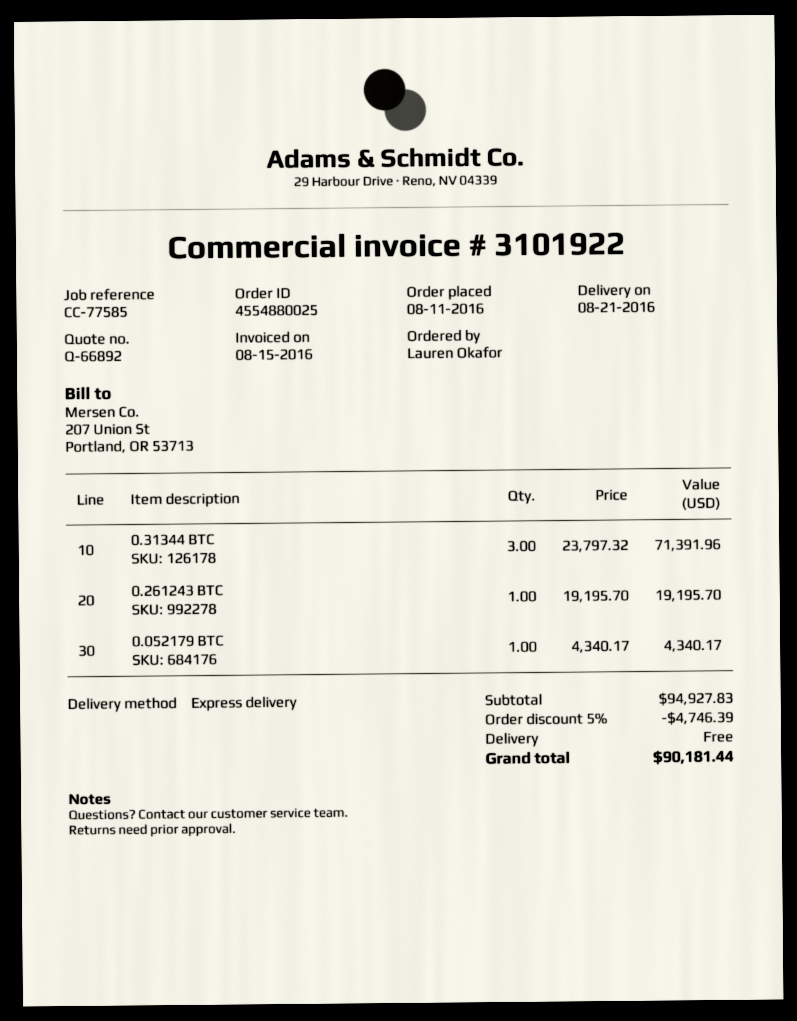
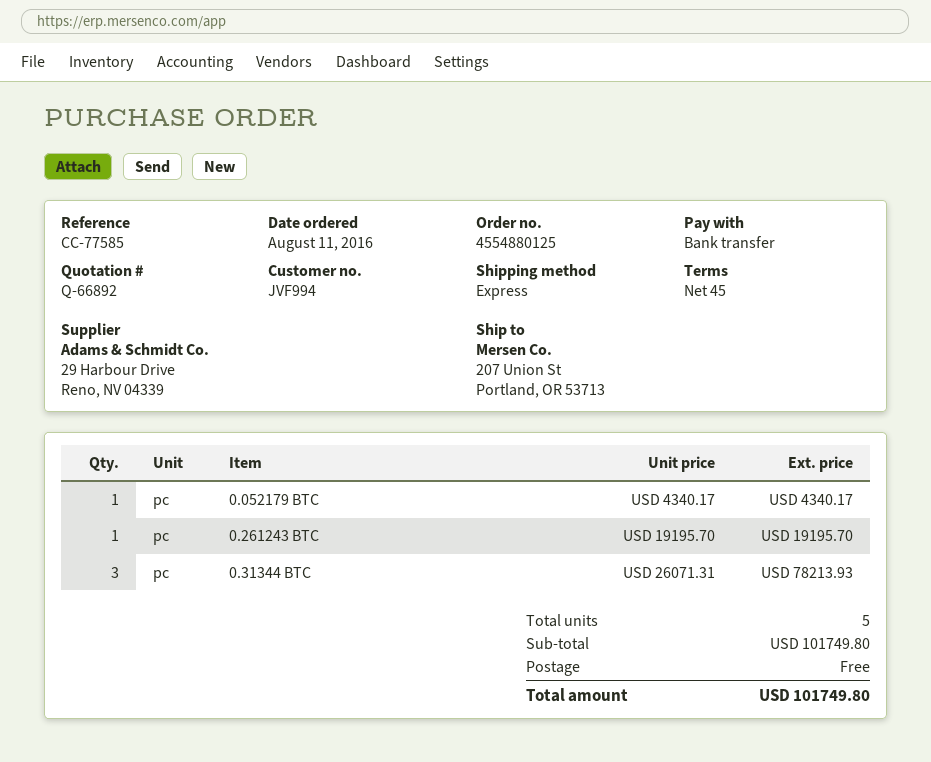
order number: 4554880025 -> 4554880125
0.31344 BTC: 3 x 23797.32 = 71391.96 -> 3 x 26071.31 = 78213.93
subtotal: 94927.83 -> 101749.80
discount: 5% = 4746.39 -> none
total: 90181.44 -> 101749.80

